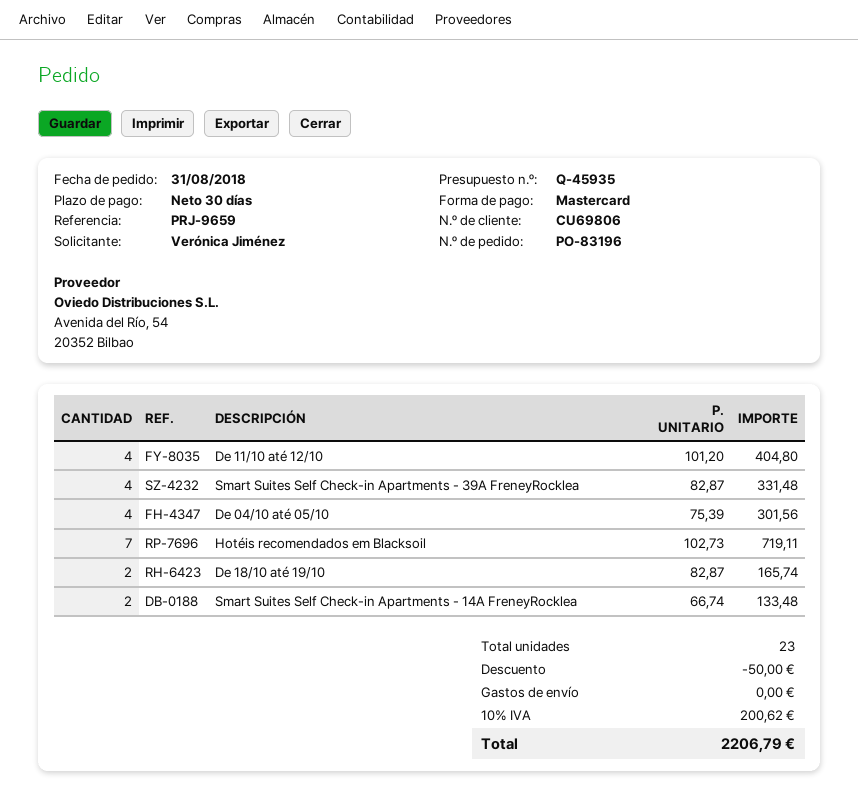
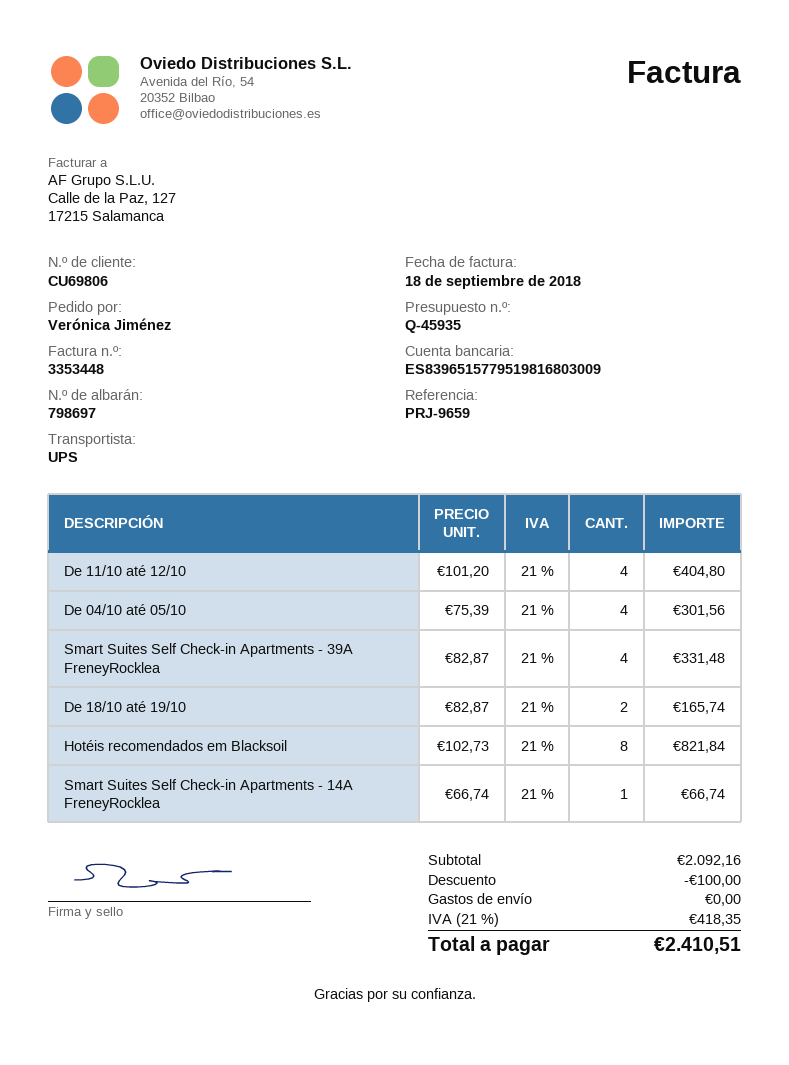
Hotéis recomendados em Blacksoil: 7 x 102.73 = 719.11 -> 8 x 102.73 = 821.84
Smart Suites Self Check-in Apartments - 14A FreneyRocklea: 2 x 66.74 = 133.48 -> 1 x 66.74 = 66.74
discount: 50.00 -> 100.00
tax: 10% = 200.62 -> 21% = 418.35
total: 2206.79 -> 2410.51

